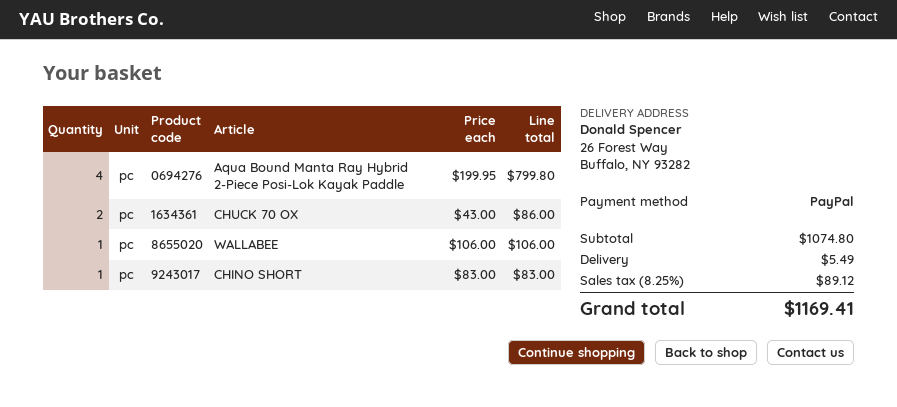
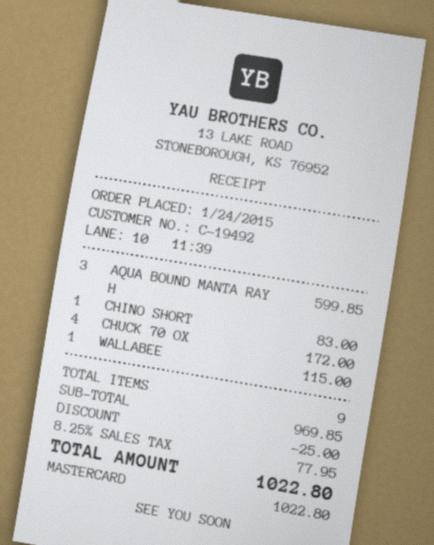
payment method: PayPal -> Mastercard
Aqua Bound Manta Ray Hybrid 2-Piece Posi-Lok Kayak Paddle: 4 for 799.80 -> 3 for 599.85
CHUCK 70 OX: 2 for 86.00 -> 4 for 172.00
WALLABEE: 1 for 106.00 -> 1 for 115.00
subtotal: 1074.80 -> 969.85
discount: none -> 25.00
shipping: 5.49 -> none
tax: 8.25% = 89.12 -> 8.25% = 77.95
total: 1169.41 -> 1022.80

